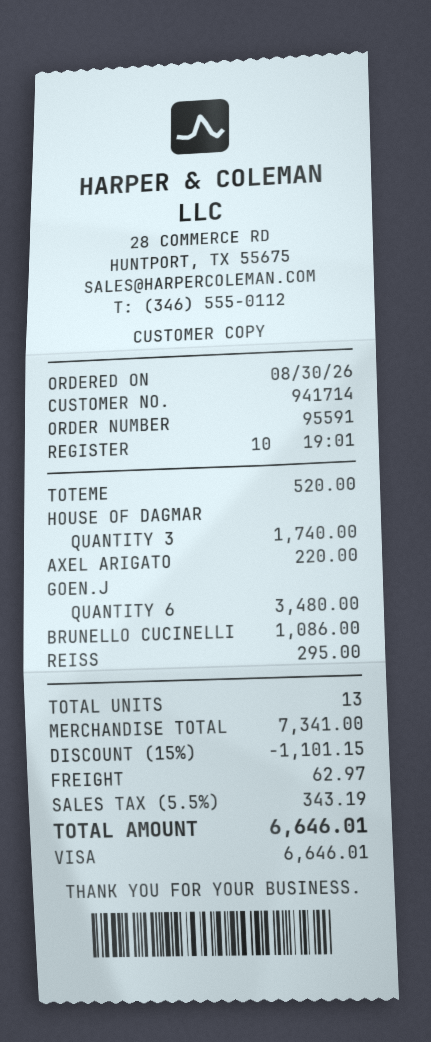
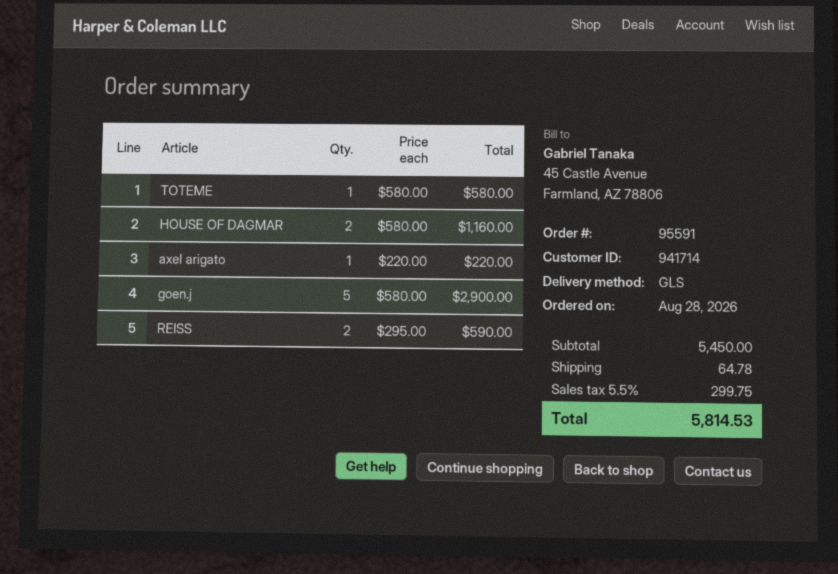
order date: 2026-08-30 -> 2026-08-28
TOTEME: 1 for 520.00 -> 1 for 580.00
HOUSE OF DAGMAR: 3 for 1740.00 -> 2 for 1160.00
GOEN.J: 6 for 3480.00 -> 5 for 2900.00
BRUNELLO CUCINELLI: 1 for 1086.00 -> none
REISS: 1 for 295.00 -> 2 for 590.00
subtotal: 7341.00 -> 5450.00
discount: 15% = 1101.15 -> none
shipping: 62.97 -> 64.78
tax: 5.5% = 343.19 -> 5.5% = 299.75
total: 6646.01 -> 5814.53

